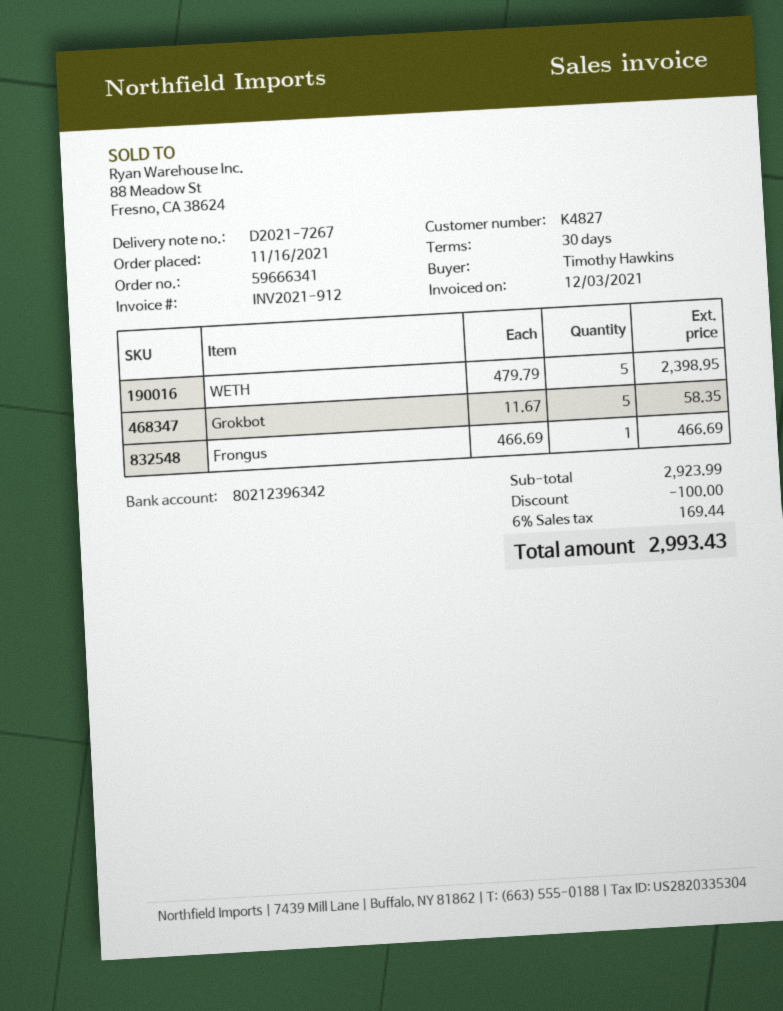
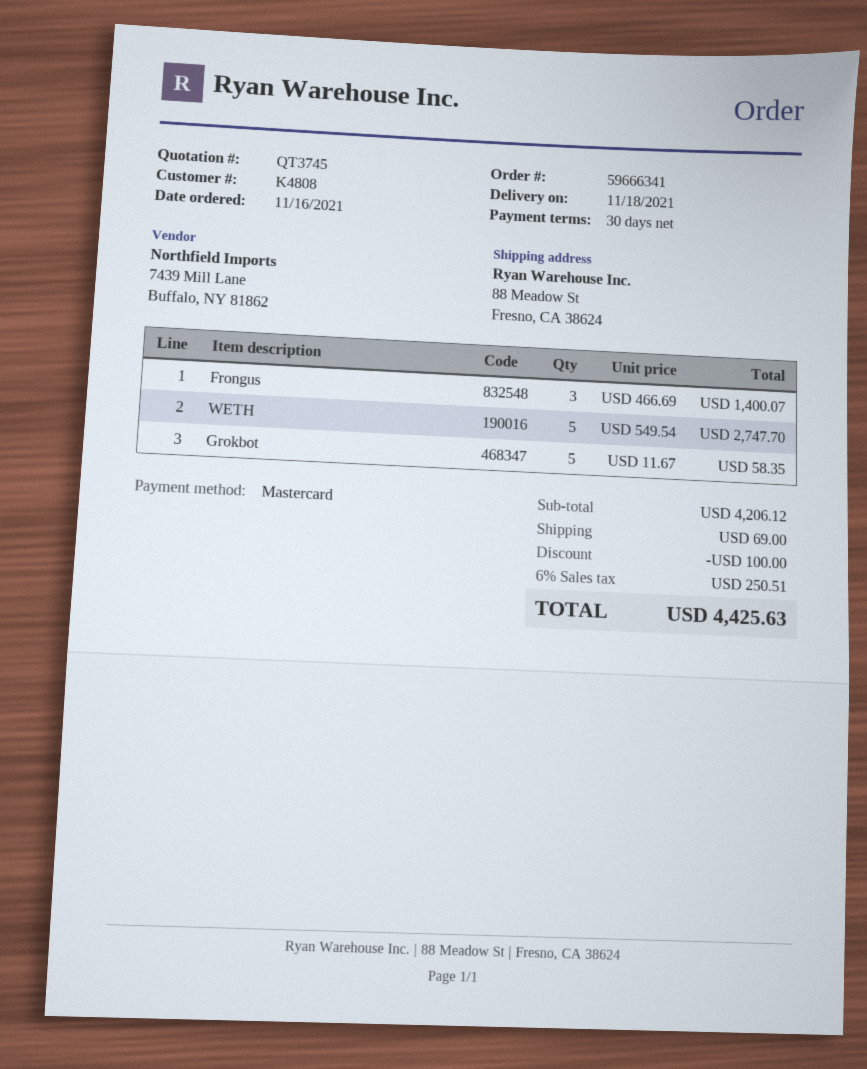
customer number: K4827 -> K4808
WETH: 5 x 479.79 = 2398.95 -> 5 x 549.54 = 2747.70
Frongus: 1 x 466.69 = 466.69 -> 3 x 466.69 = 1400.07
subtotal: 2923.99 -> 4206.12
shipping: none -> 69.00
tax: 6% = 169.44 -> 6% = 250.51
total: 2993.43 -> 4425.63

